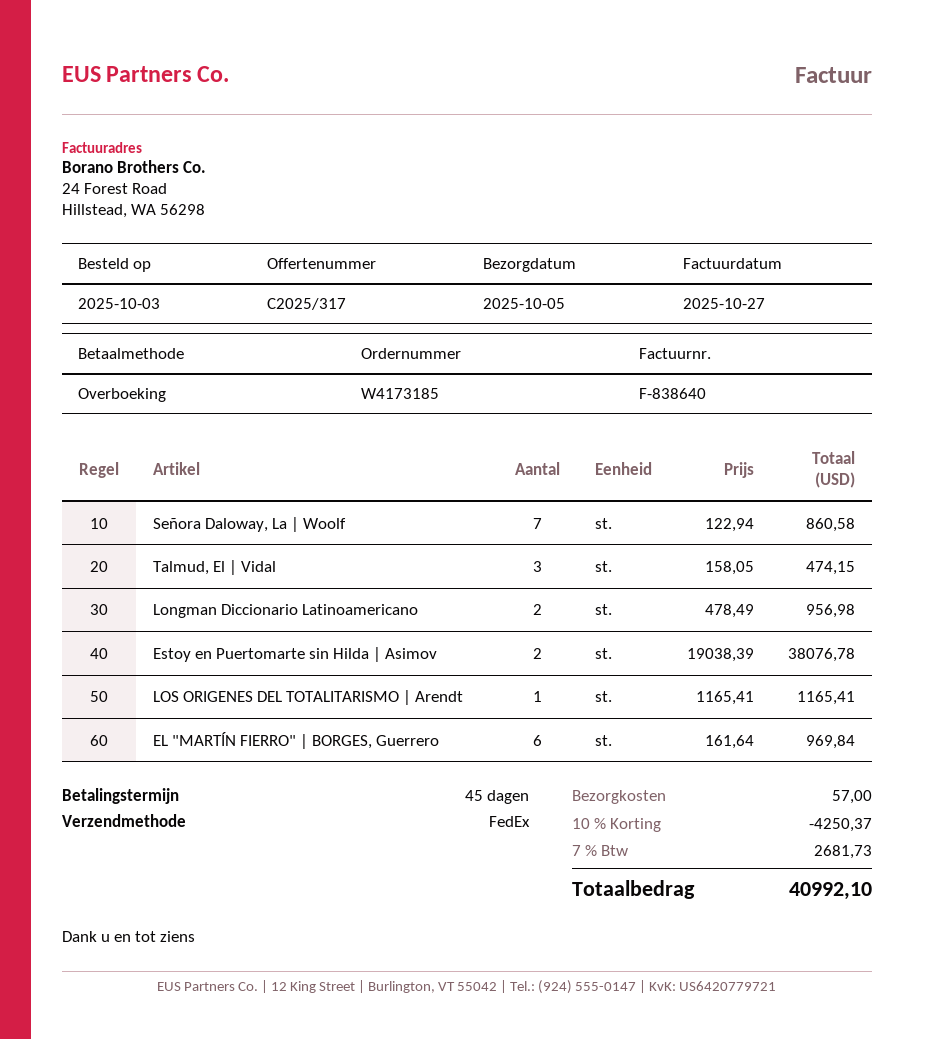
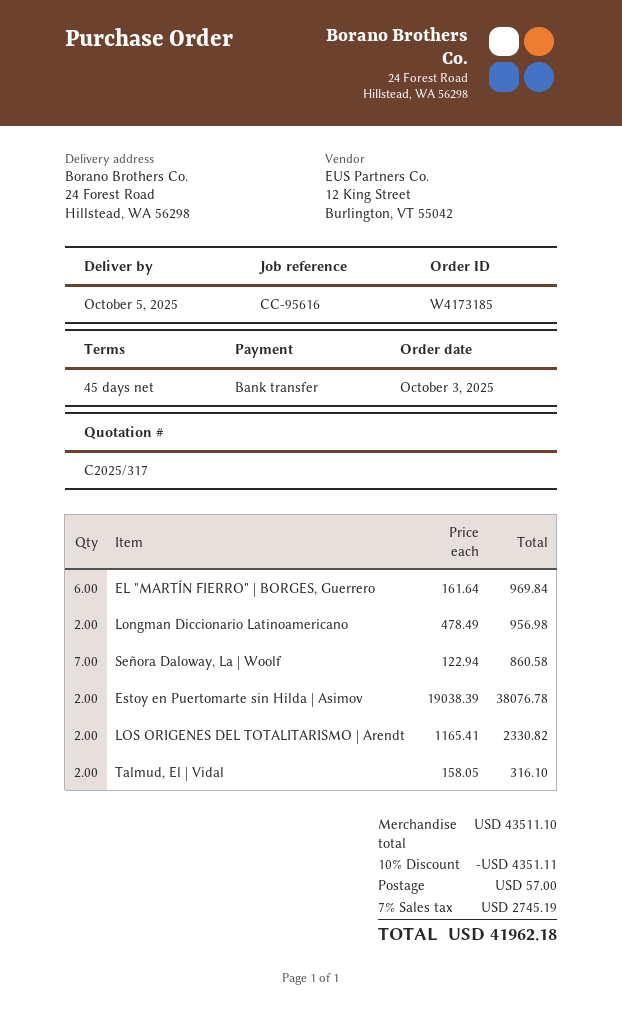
Talmud, El | Vidal: 3 x 158.05 = 474.15 -> 2 x 158.05 = 316.10
LOS ORIGENES DEL TOTALITARISMO | Arendt: 1 x 1165.41 = 1165.41 -> 2 x 1165.41 = 2330.82
discount: 10% = 4250.37 -> 10% = 4351.11
tax: 7% = 2681.73 -> 7% = 2745.19
total: 40992.10 -> 41962.18

